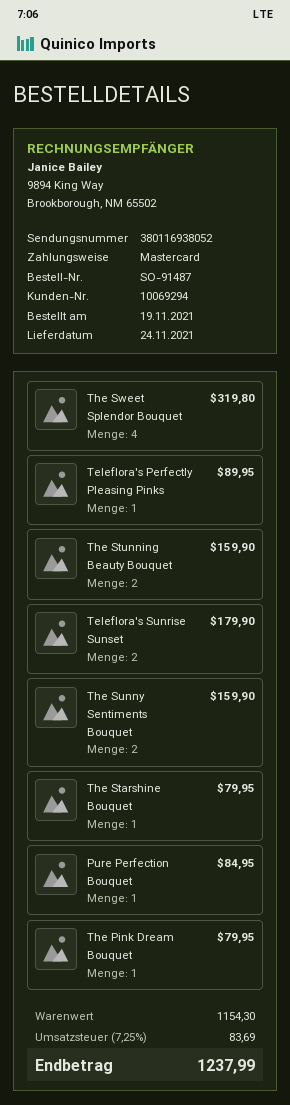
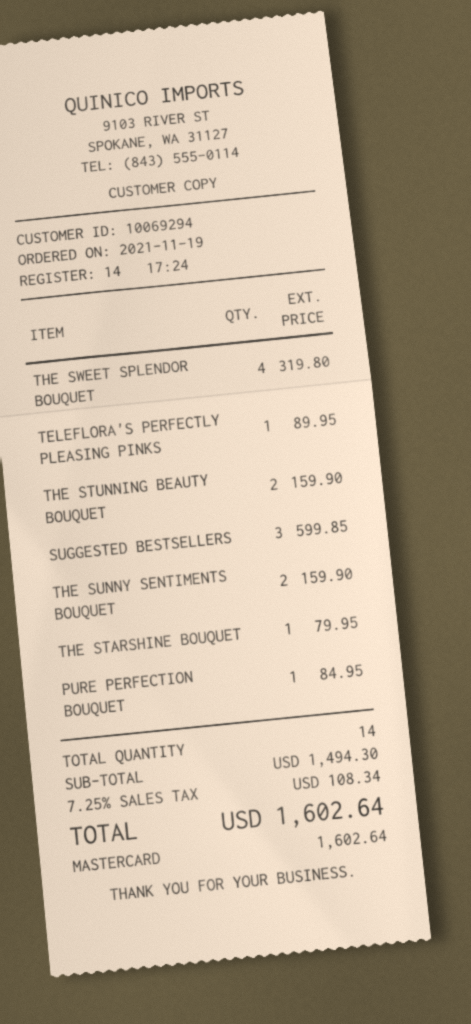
Teleflora's Sunrise Sunset: 2 for 179.90 -> none
The Pink Dream Bouquet: 1 for 79.95 -> none
SUGGESTED BESTSELLERS: none -> 3 for 599.85
subtotal: 1154.30 -> 1494.30
tax: 7.25% = 83.69 -> 7.25% = 108.34
total: 1237.99 -> 1602.64

